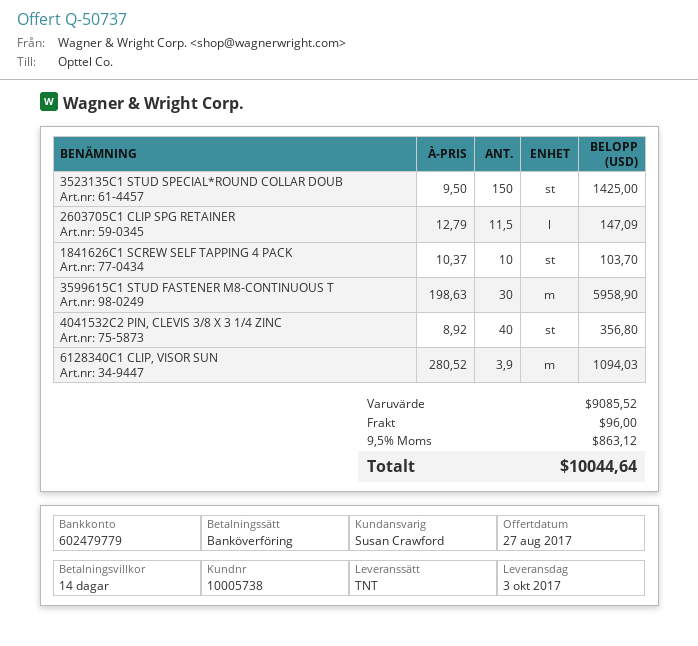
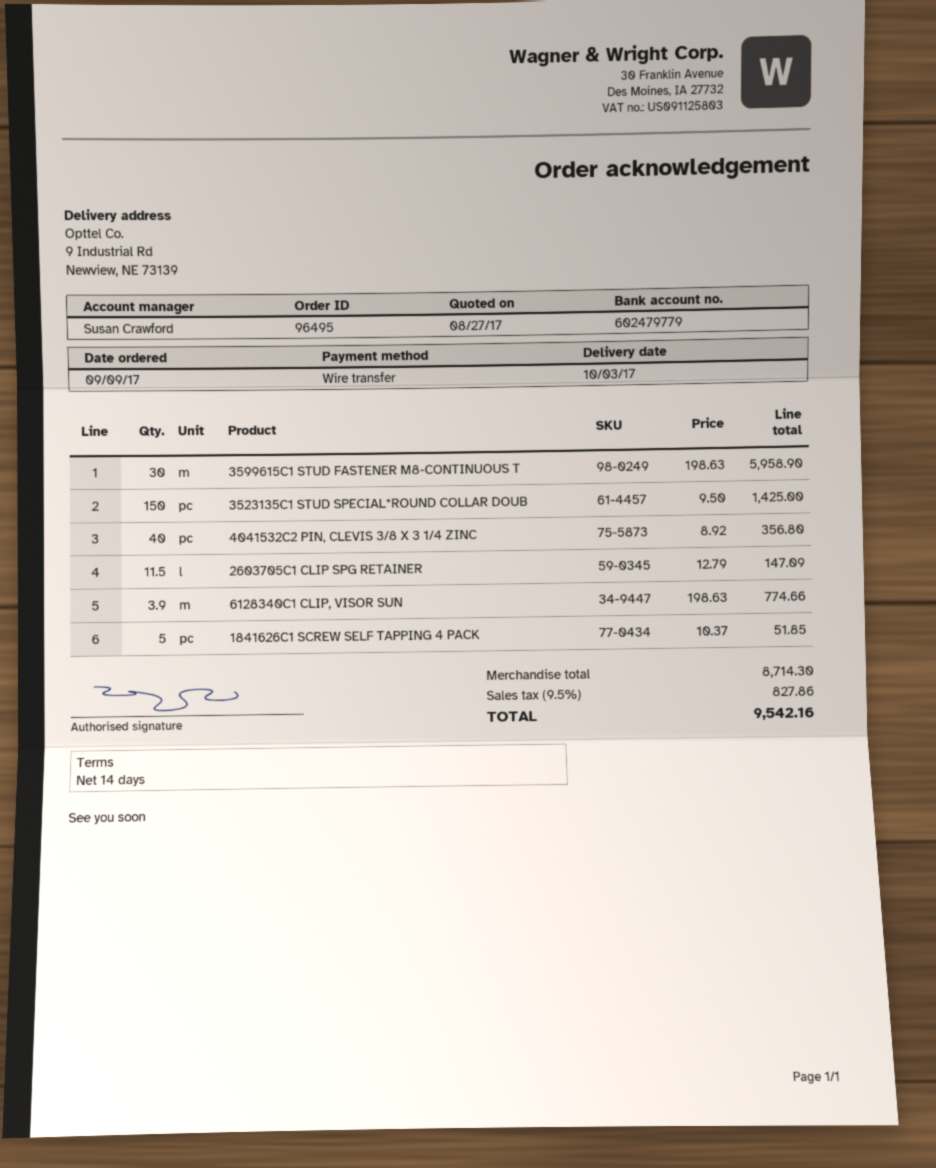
1841626C1 SCREW SELF TAPPING 4 PACK: 10 x 10.37 = 103.70 -> 5 x 10.37 = 51.85
6128340C1 CLIP, VISOR SUN: 3.9 x 280.52 = 1094.03 -> 3.9 x 198.63 = 774.66
subtotal: 9085.52 -> 8714.30
shipping: 96.00 -> none
tax: 9.5% = 863.12 -> 9.5% = 827.86
total: 10044.64 -> 9542.16

